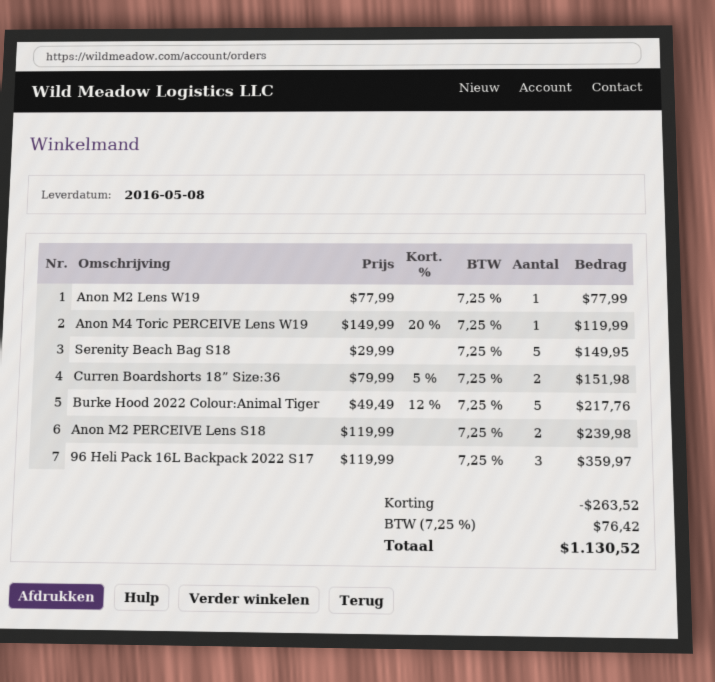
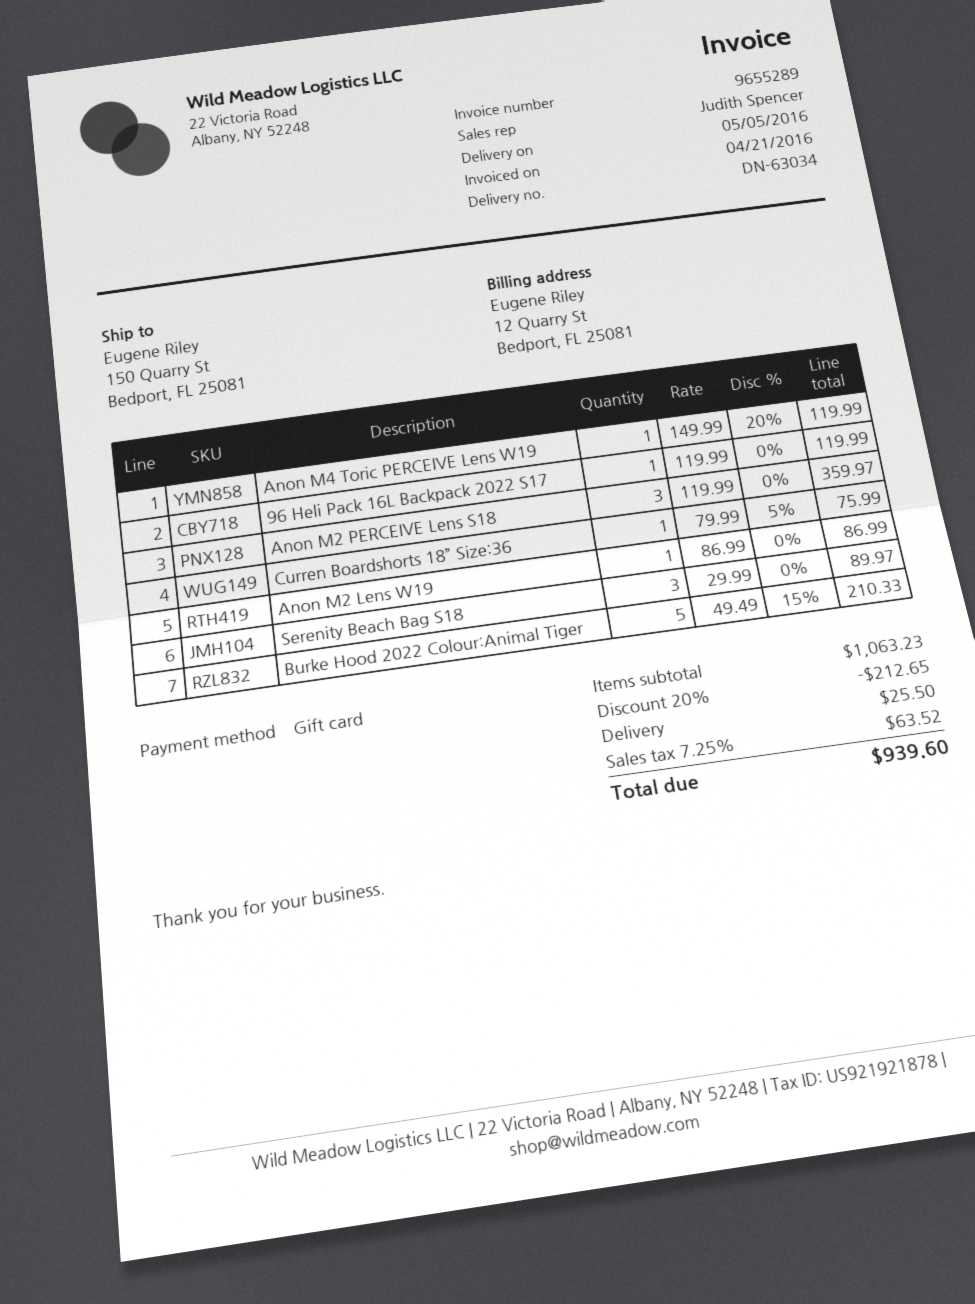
delivery date: 2016-05-08 -> 2016-05-05
Anon M2 Lens W19: 1 x 77.99 = 77.99 -> 1 x 86.99 = 86.99
Serenity Beach Bag S18: 5 x 29.99 = 149.95 -> 3 x 29.99 = 89.97
Curren Boardshorts 18” Size:36: 2 x 79.99 - 5% = 151.98 -> 1 x 79.99 - 5% = 75.99
Burke Hood 2022 Colour:Animal Tiger: 5 x 49.49 - 12% = 217.76 -> 5 x 49.49 - 15% = 210.33
Anon M2 PERCEIVE Lens S18: 2 x 119.99 = 239.98 -> 3 x 119.99 = 359.97
96 Heli Pack 16L Backpack 2022 S17: 3 x 119.99 = 359.97 -> 1 x 119.99 = 119.99
discount: 263.52 -> 212.65
shipping: none -> 25.50
tax: 7.25% = 76.42 -> 7.25% = 63.52
total: 1130.52 -> 939.60

